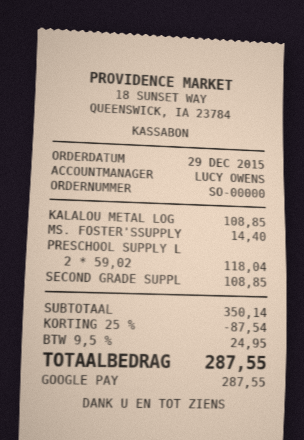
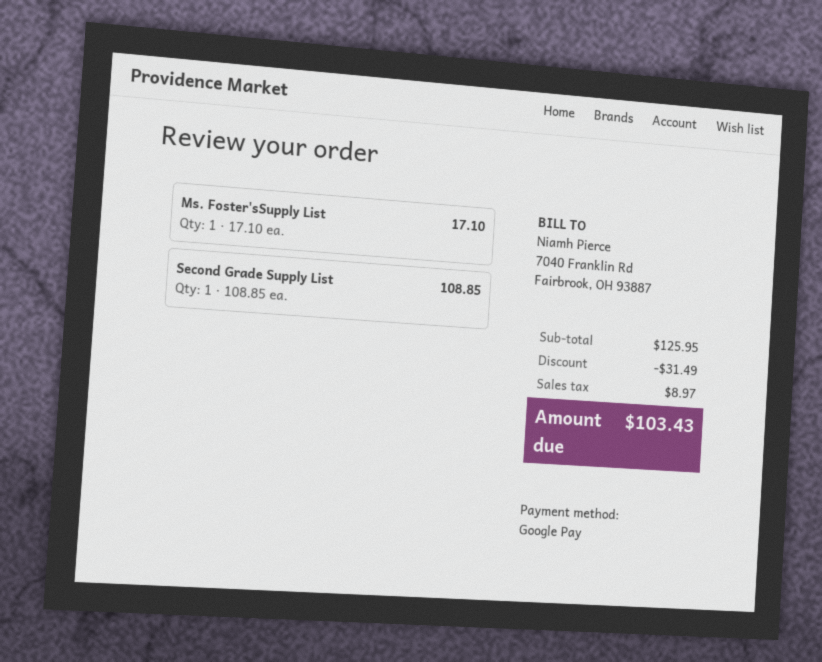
KALALOU METAL LOG: 1 x 108.85 = 108.85 -> none
MS. FOSTER'SSUPPLY: 1 x 14.40 = 14.40 -> 1 x 17.10 = 17.10
PRESCHOOL SUPPLY L: 2 x 59.02 = 118.04 -> none
subtotal: 350.14 -> 125.95
discount: 87.54 -> 31.49
tax: 24.95 -> 8.97
total: 287.55 -> 103.43

